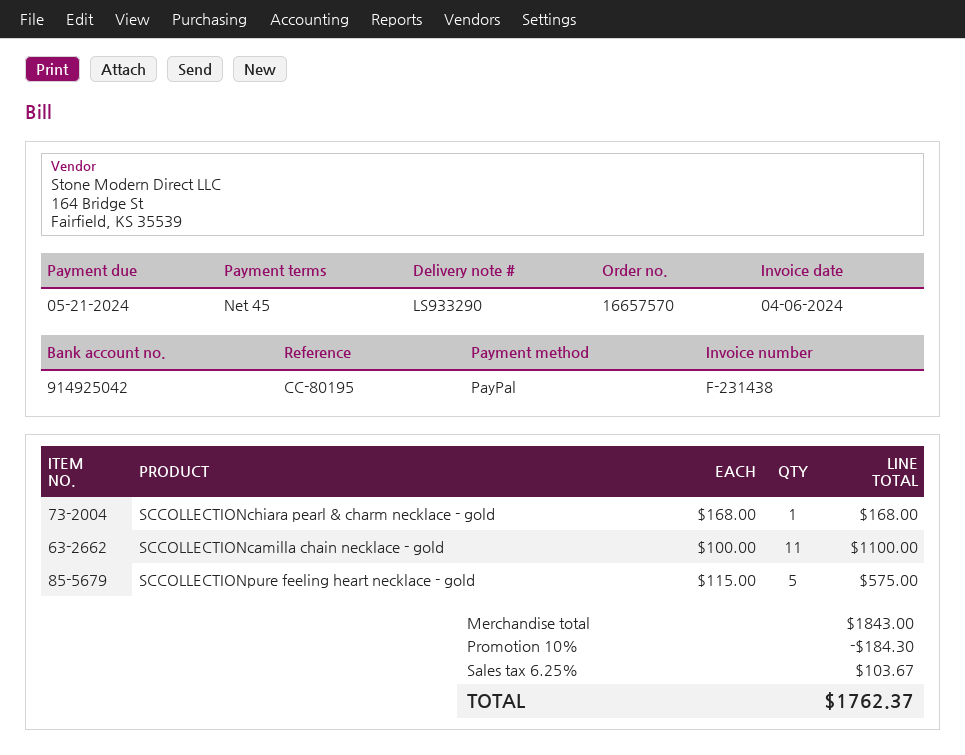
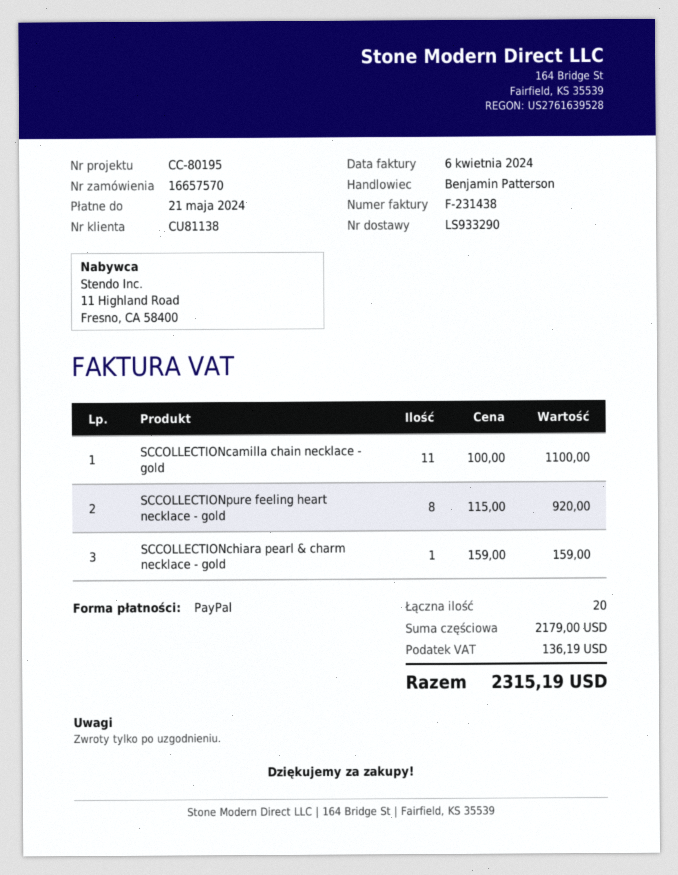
SCCOLLECTIONchiara pearl & charm necklace - gold: 1 x 168.00 = 168.00 -> 1 x 159.00 = 159.00
SCCOLLECTIONpure feeling heart necklace - gold: 5 x 115.00 = 575.00 -> 8 x 115.00 = 920.00
subtotal: 1843.00 -> 2179.00
discount: 10% = 184.30 -> none
tax: 103.67 -> 136.19
total: 1762.37 -> 2315.19

